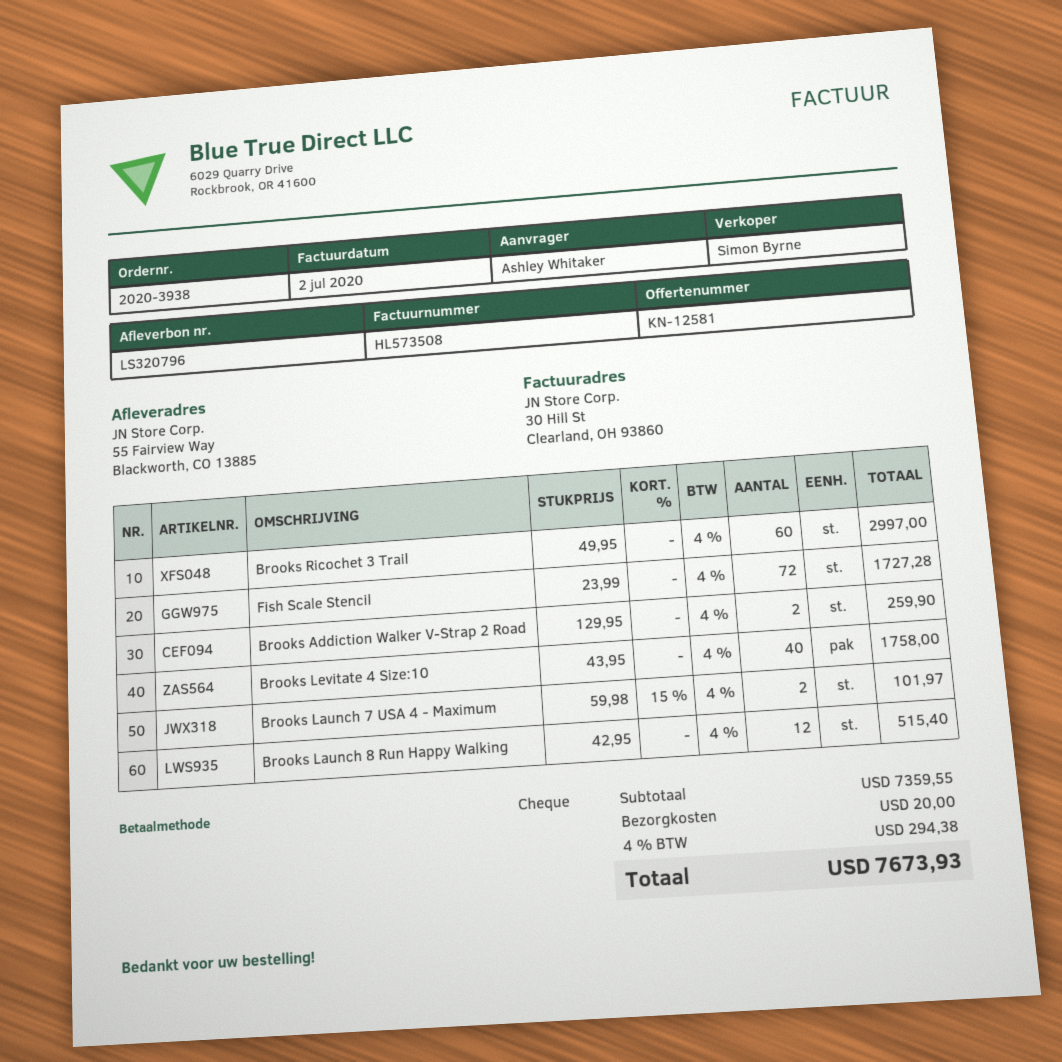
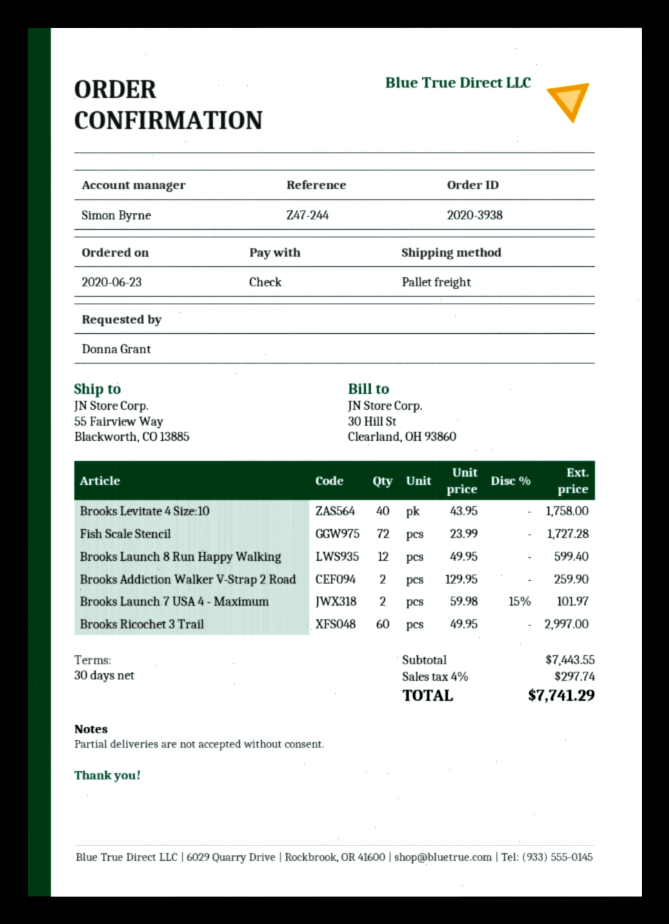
ordered by: Ashley Whitaker -> Donna Grant
Brooks Launch 8 Run Happy Walking: 12 x 42.95 = 515.40 -> 12 x 49.95 = 599.40
subtotal: 7359.55 -> 7443.55
shipping: 20.00 -> none
tax: 4% = 294.38 -> 4% = 297.74
total: 7673.93 -> 7741.29

